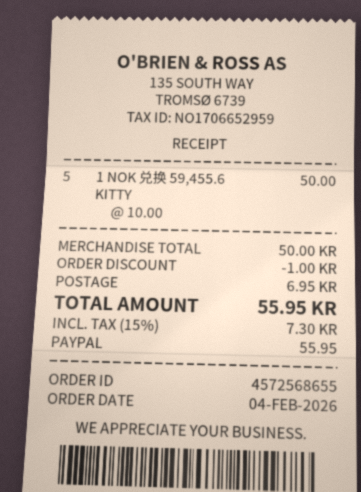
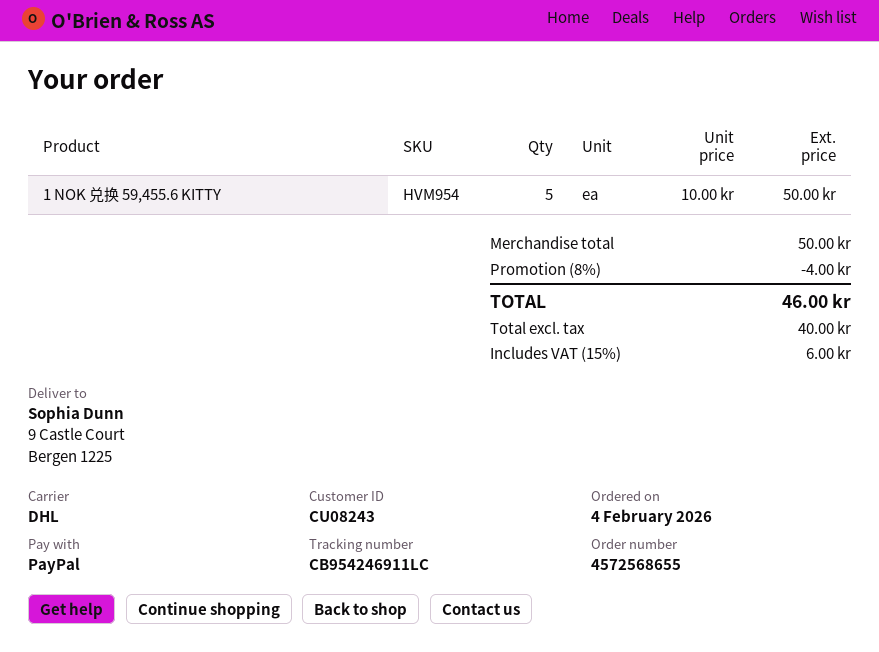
discount: 1.00 -> 4.00
shipping: 6.95 -> none
tax: 15% = 7.30 -> 15% = 6.00
total: 55.95 -> 46.00

